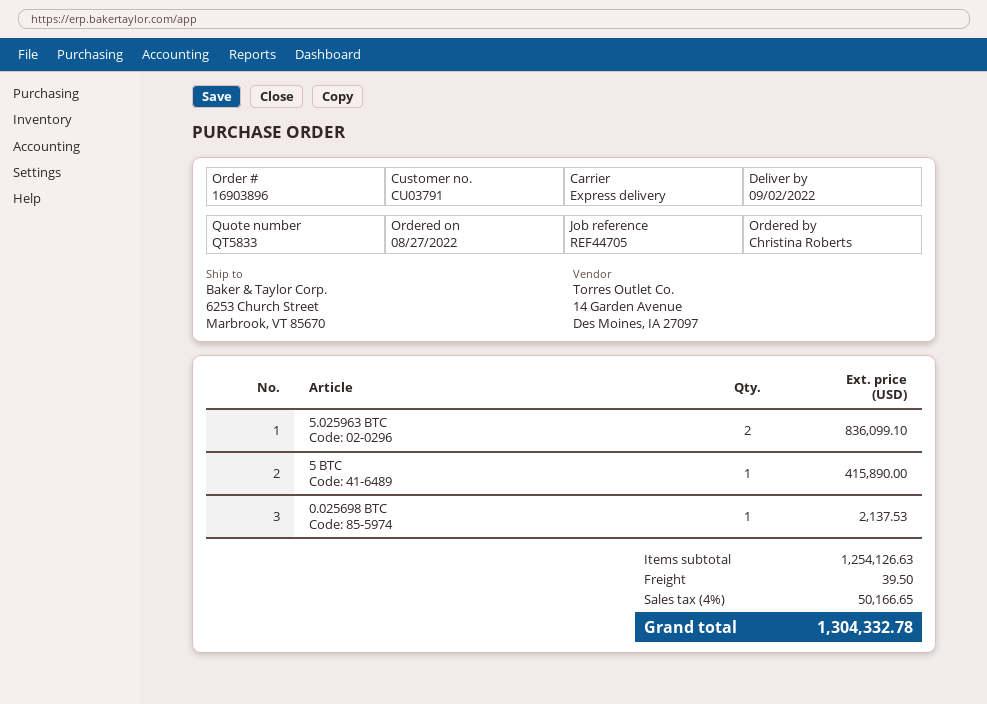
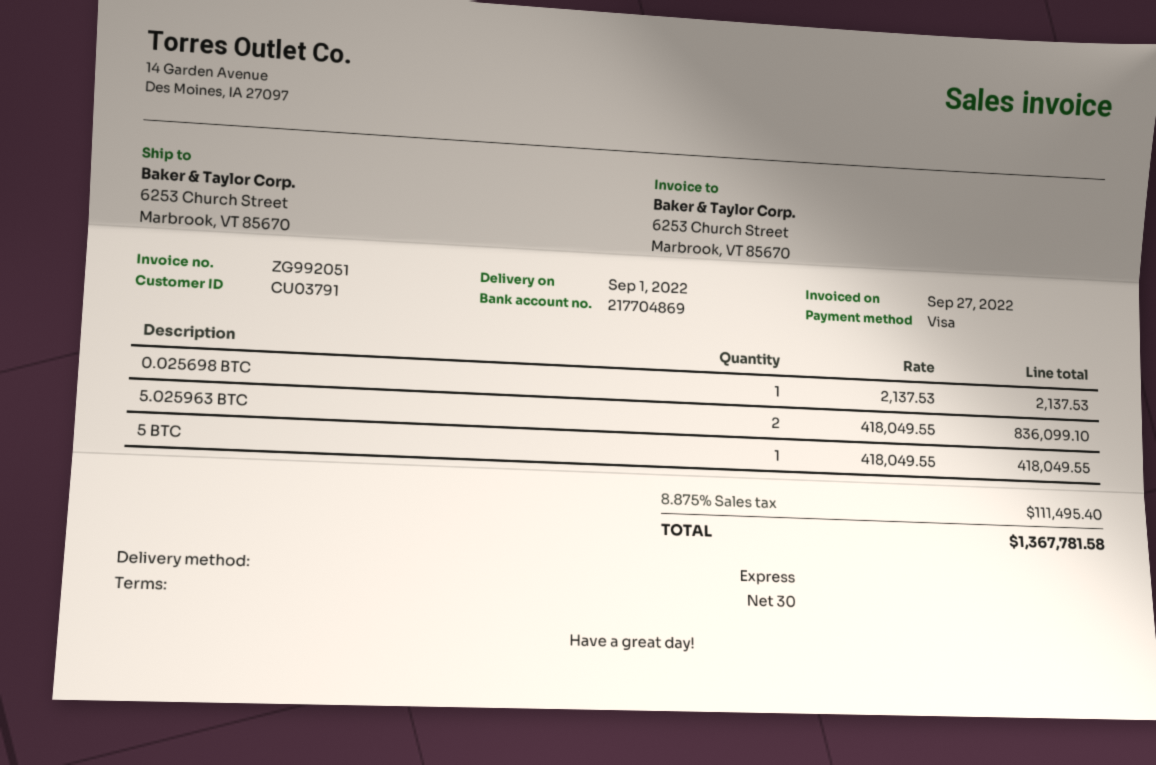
delivery date: 2022-09-02 -> 2022-09-01
5 BTC: 1 for 415890.00 -> 1 for 418049.55
shipping: 39.50 -> none
tax: 4% = 50166.65 -> 8.875% = 111495.40
total: 1304332.78 -> 1367781.58

